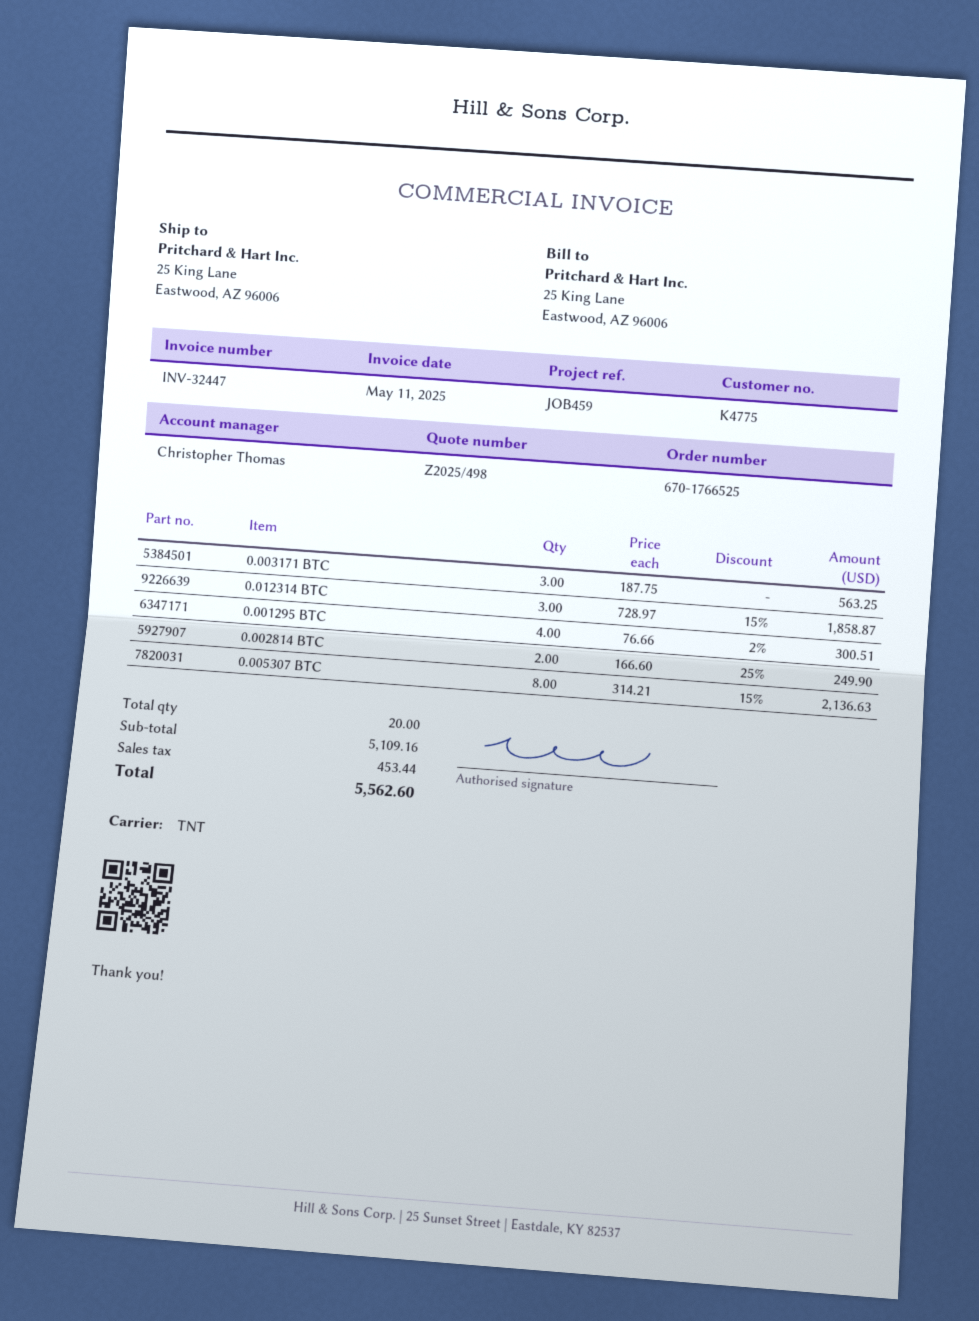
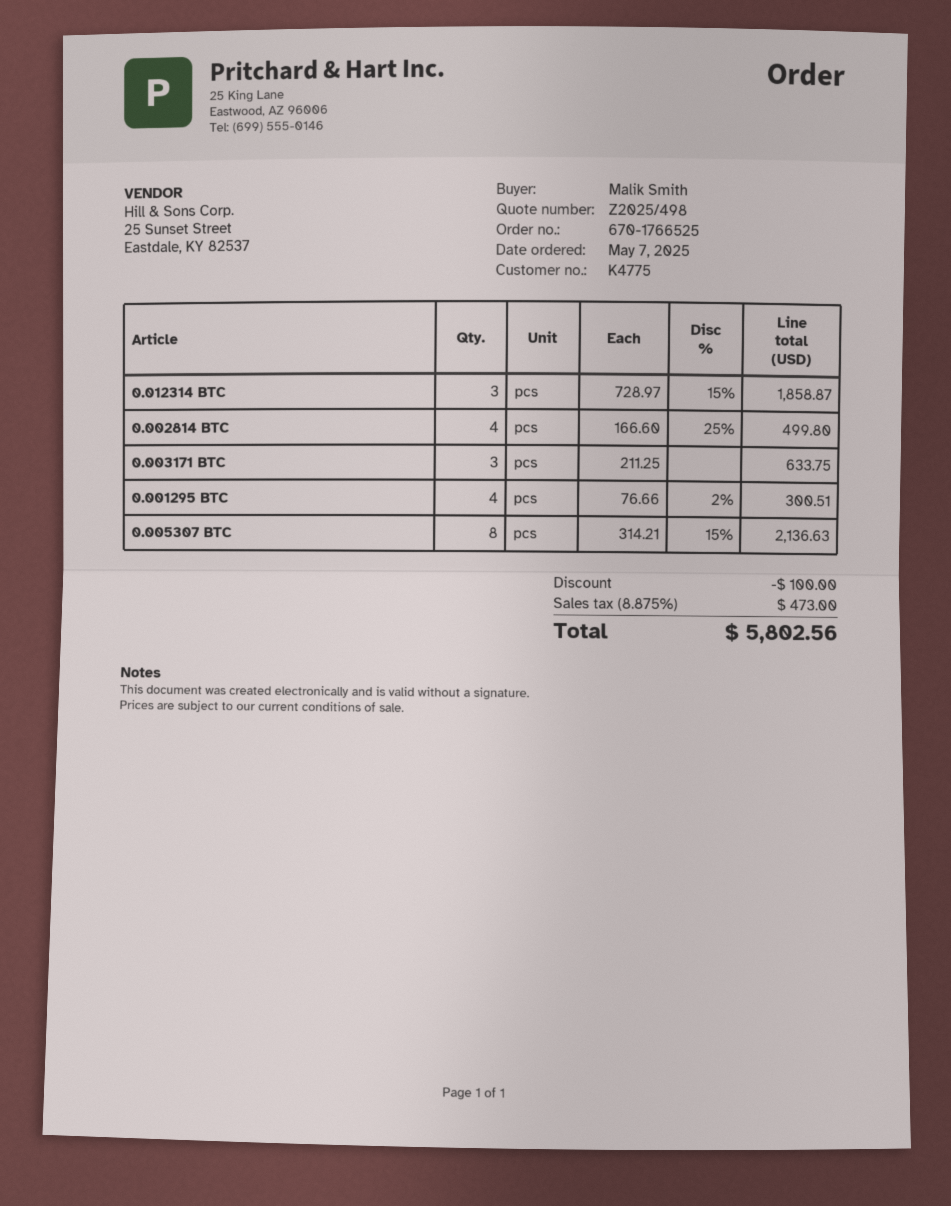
0.003171 BTC: 3 x 187.75 = 563.25 -> 3 x 211.25 = 633.75
0.002814 BTC: 2 x 166.60 - 25% = 249.90 -> 4 x 166.60 - 25% = 499.80
discount: none -> 100.00
tax: 453.44 -> 473.00
total: 5562.60 -> 5802.56

